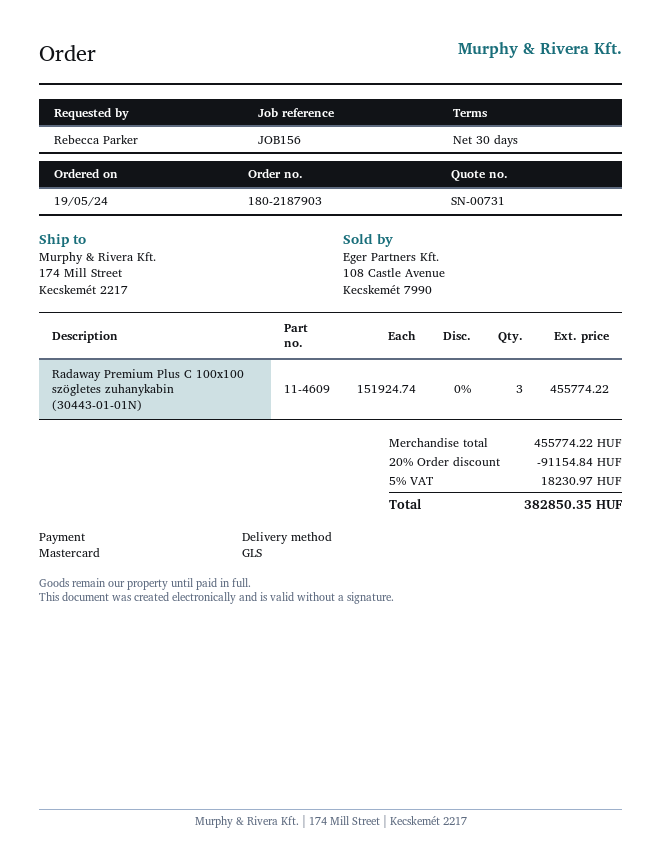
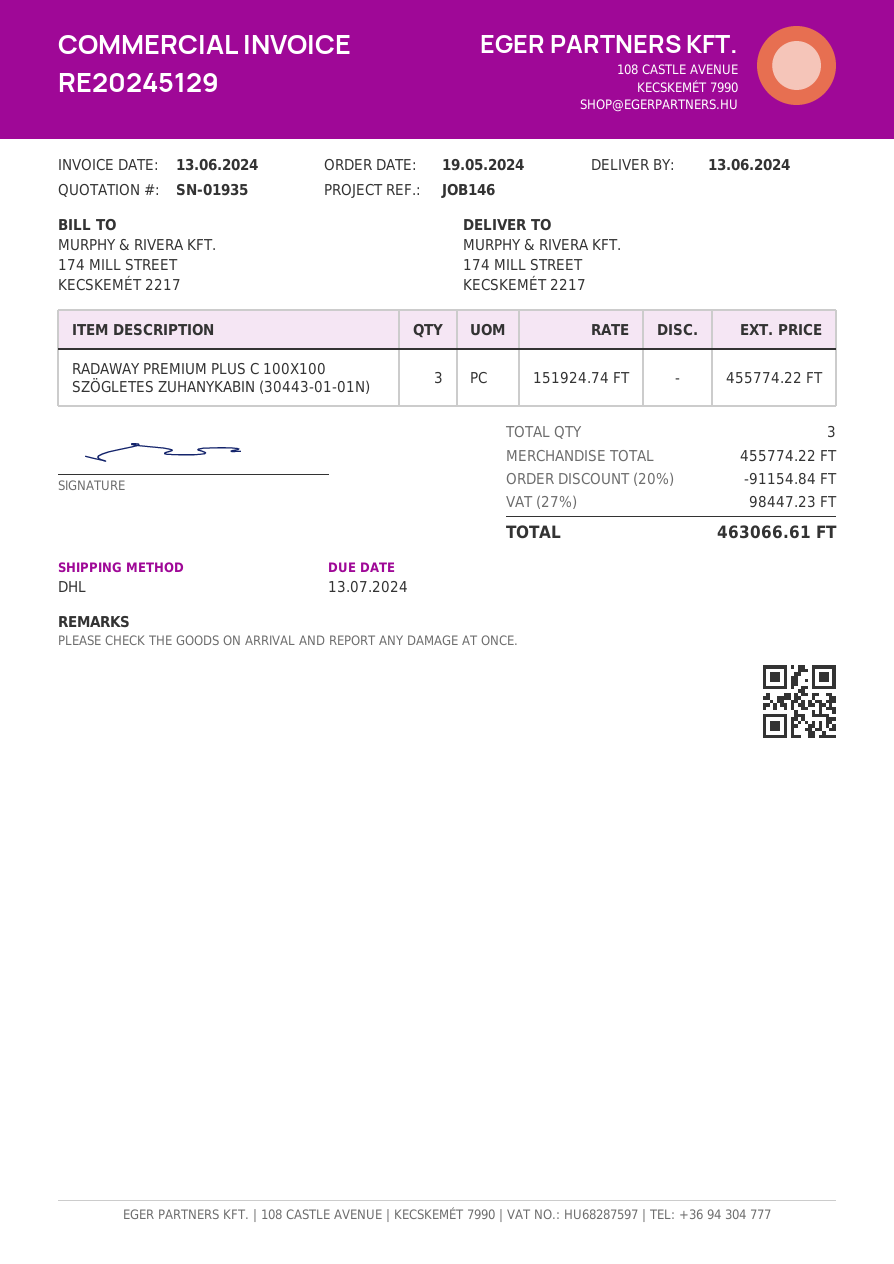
quote number: SN-00731 -> SN-01935
reference: JOB156 -> JOB146
shipping method: GLS -> DHL
tax: 5% = 18230.97 -> 27% = 98447.23
total: 382850.35 -> 463066.61

